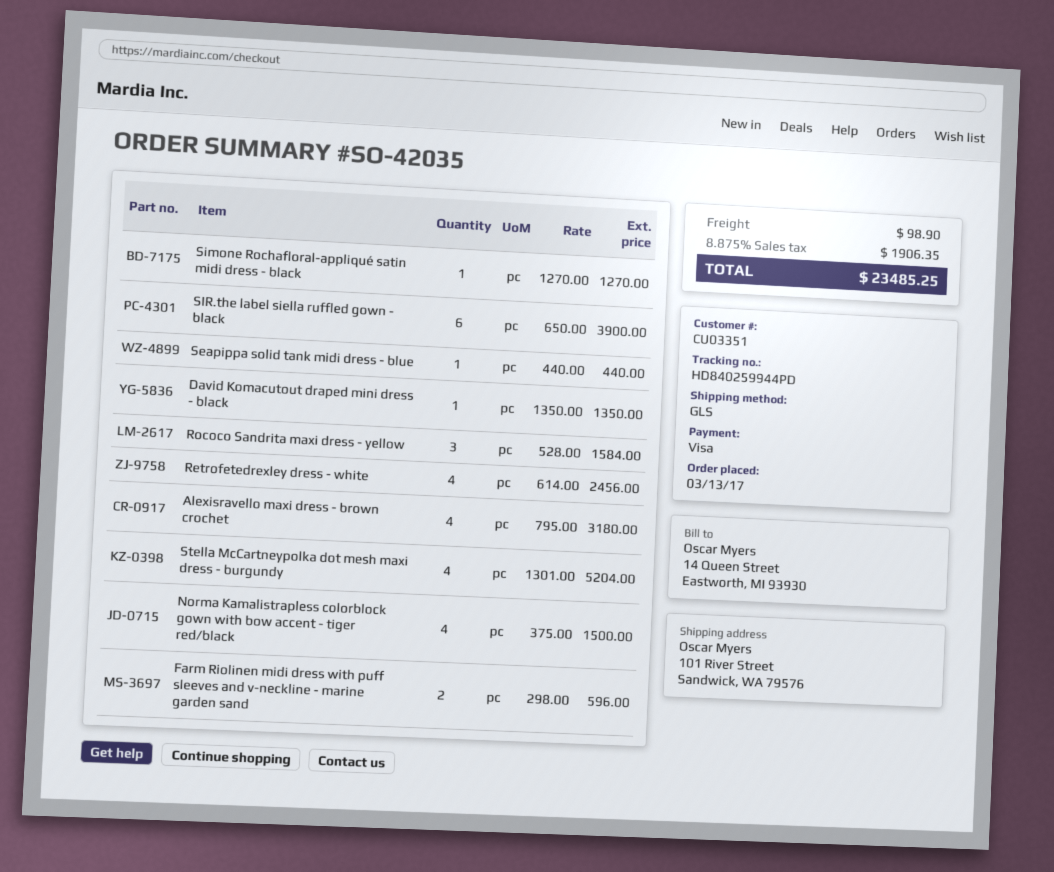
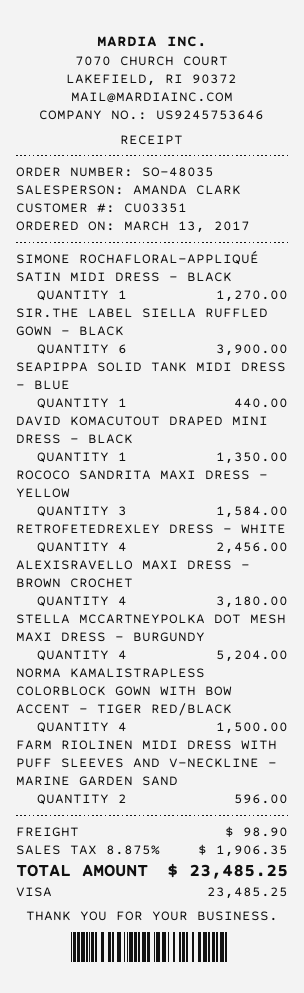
order number: SO-42035 -> SO-48035

